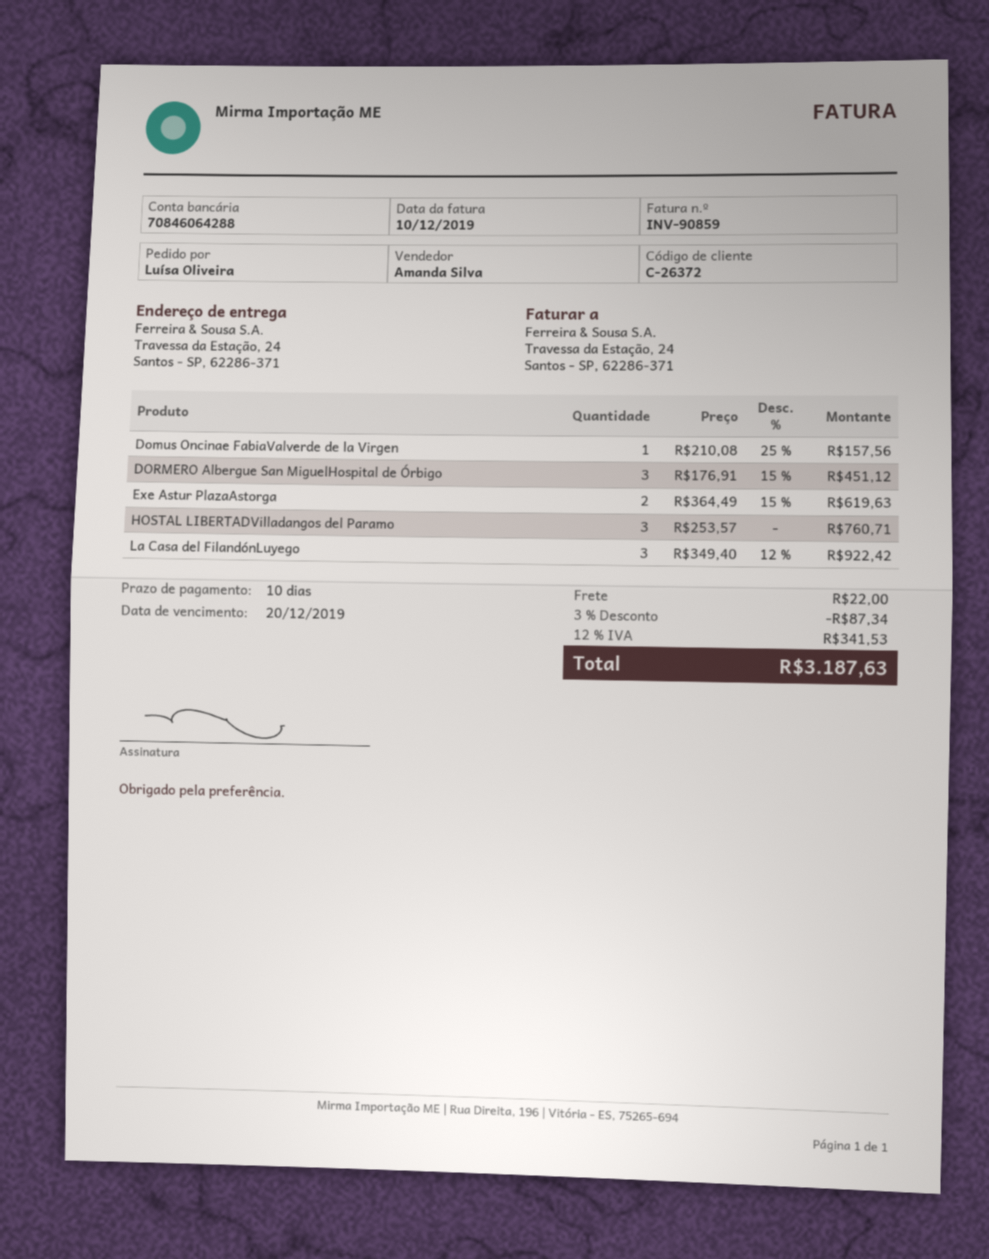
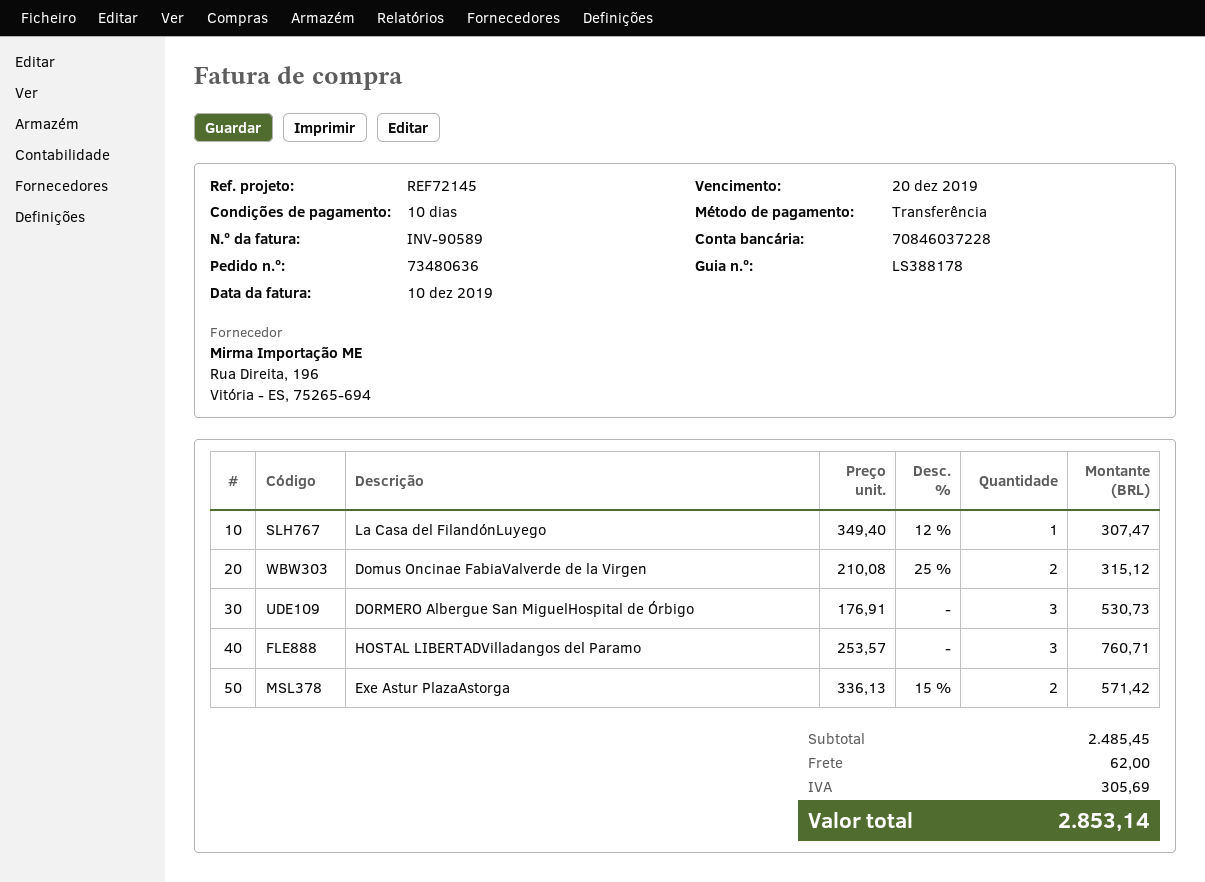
invoice number: INV-90859 -> INV-90589
bank account: 70846064288 -> 70846037228
Domus Oncinae FabiaValverde de la Virgen: 1 x 210.08 - 25% = 157.56 -> 2 x 210.08 - 25% = 315.12
DORMERO Albergue San MiguelHospital de Órbigo: 3 x 176.91 - 15% = 451.12 -> 3 x 176.91 = 530.73
Exe Astur PlazaAstorga: 2 x 364.49 - 15% = 619.63 -> 2 x 336.13 - 15% = 571.42
La Casa del FilandónLuyego: 3 x 349.40 - 12% = 922.42 -> 1 x 349.40 - 12% = 307.47
discount: 3% = 87.34 -> none
shipping: 22.00 -> 62.00
tax: 341.53 -> 305.69
total: 3187.63 -> 2853.14

